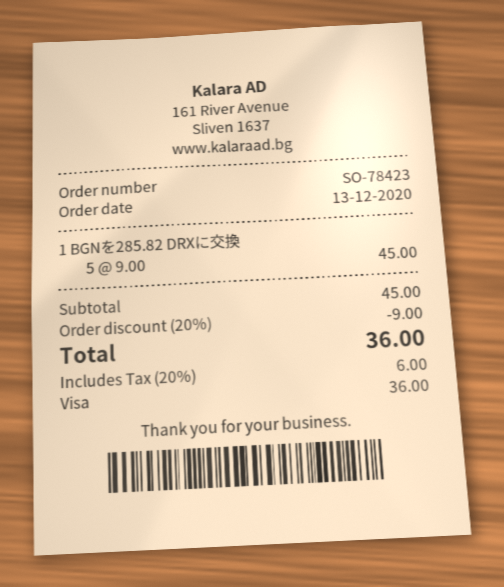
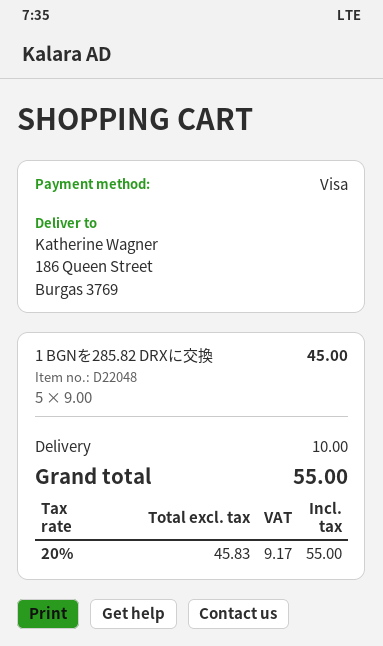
discount: 20% = 9.00 -> none
shipping: none -> 10.00
tax: 20% = 6.00 -> 20% = 9.17
total: 36.00 -> 55.00

